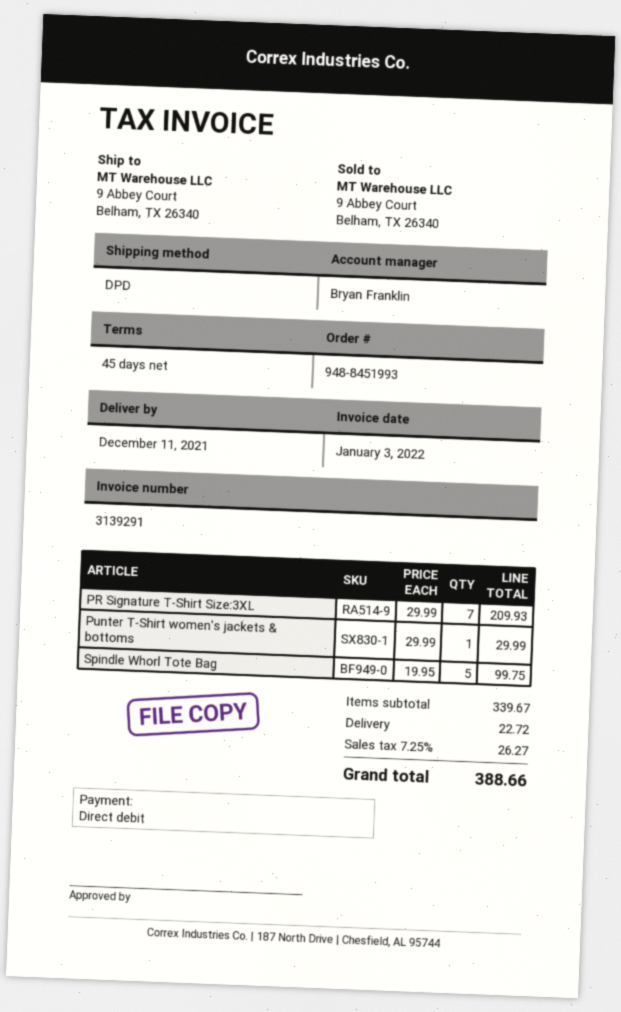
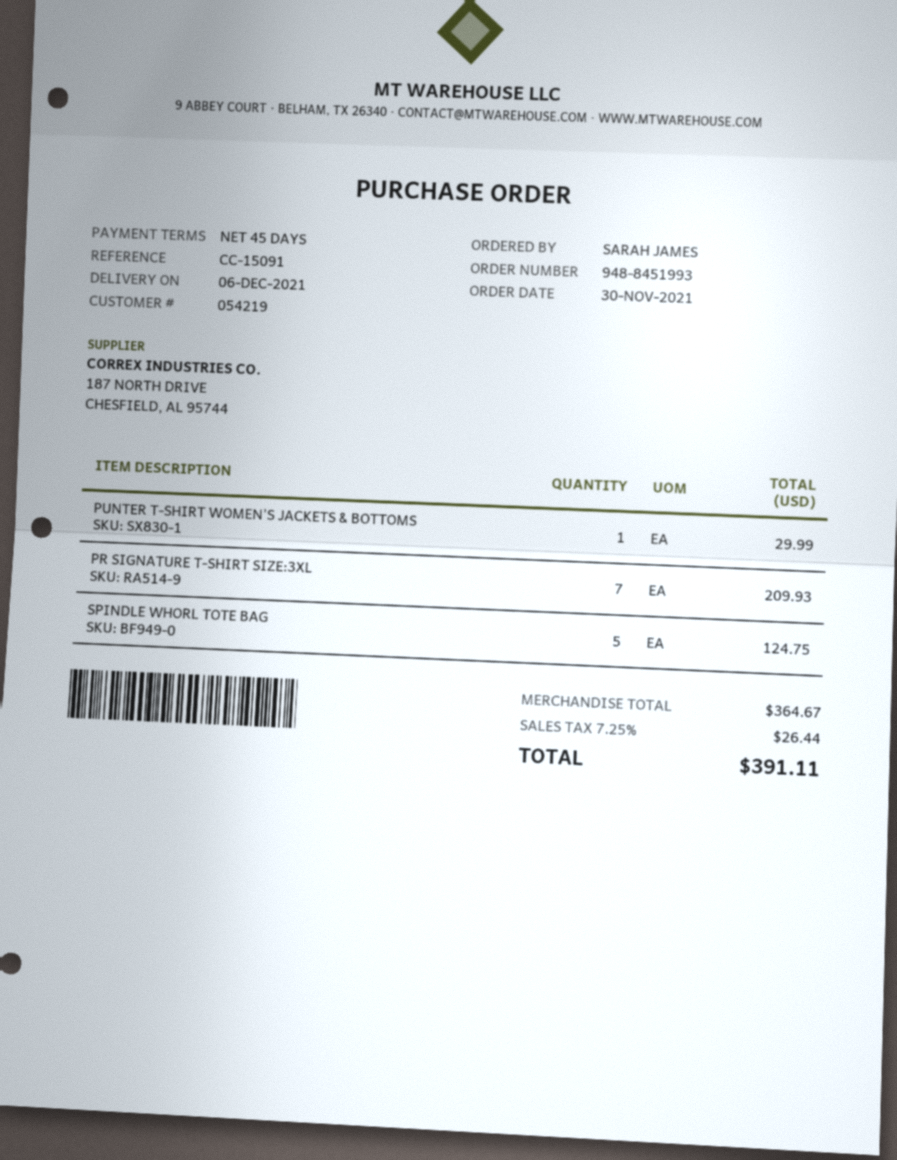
delivery date: 2021-12-11 -> 2021-12-06
Spindle Whorl Tote Bag: 5 for 99.75 -> 5 for 124.75
subtotal: 339.67 -> 364.67
shipping: 22.72 -> none
tax: 7.25% = 26.27 -> 7.25% = 26.44
total: 388.66 -> 391.11

